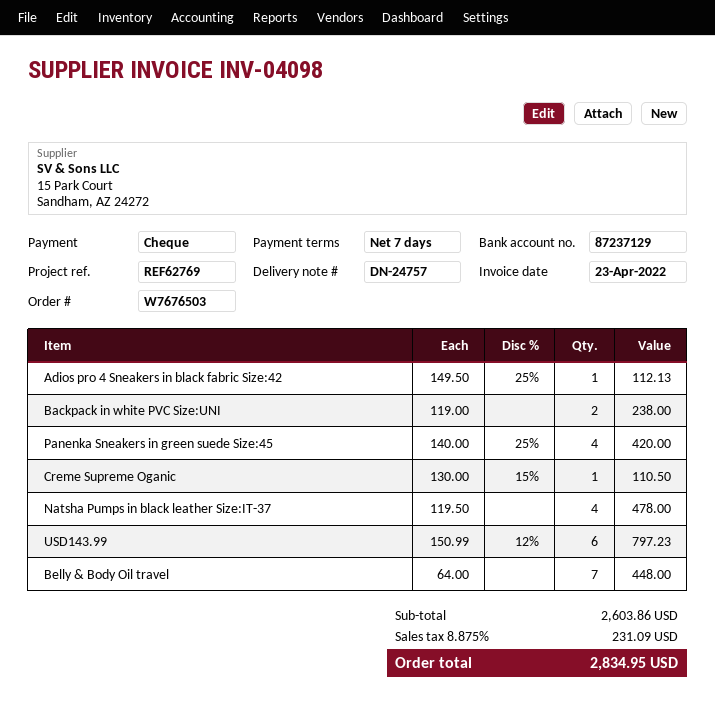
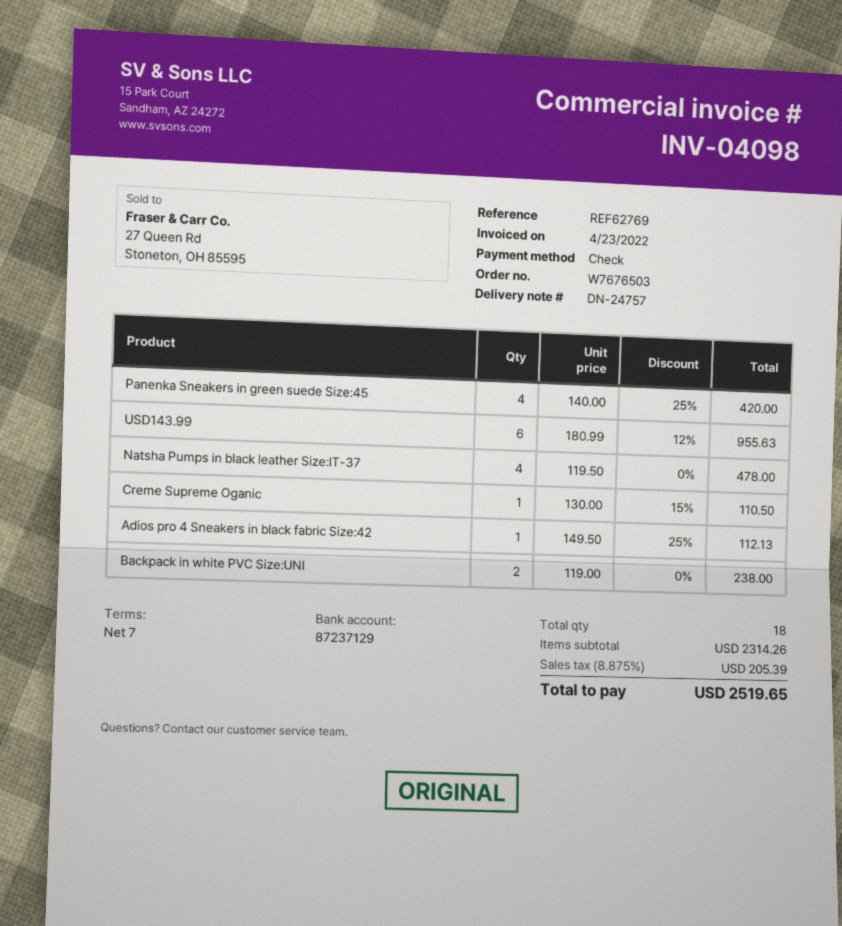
USD143.99: 6 x 150.99 - 12% = 797.23 -> 6 x 180.99 - 12% = 955.63
Belly & Body Oil travel: 7 x 64.00 = 448.00 -> none
subtotal: 2603.86 -> 2314.26
tax: 8.875% = 231.09 -> 8.875% = 205.39
total: 2834.95 -> 2519.65

